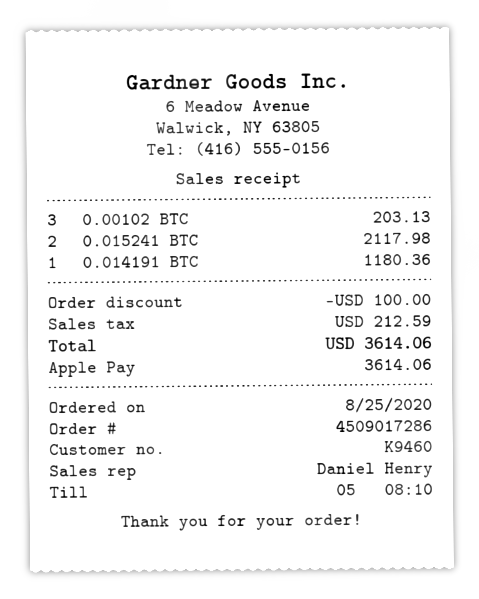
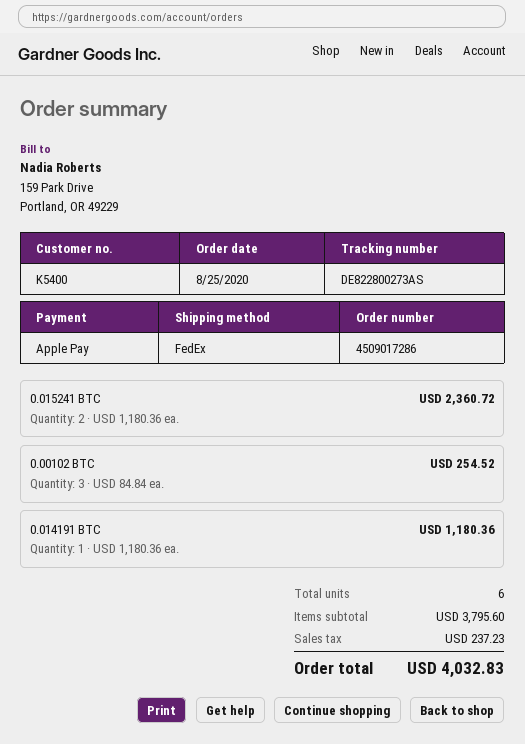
customer number: K9460 -> K5400
0.00102 BTC: 3 for 203.13 -> 3 for 254.52
0.015241 BTC: 2 for 2117.98 -> 2 for 2360.72
discount: 100.00 -> none
tax: 212.59 -> 237.23
total: 3614.06 -> 4032.83

